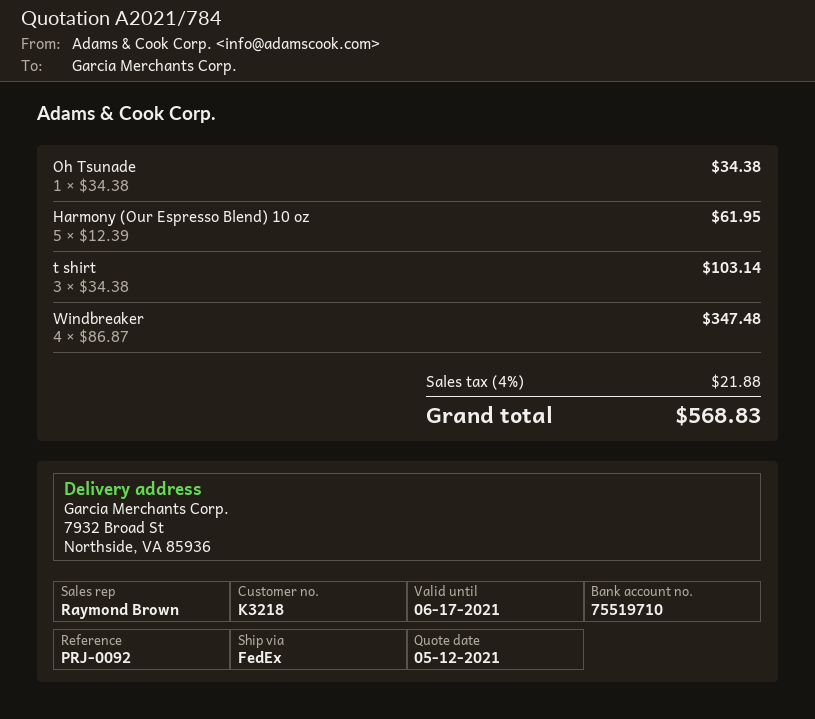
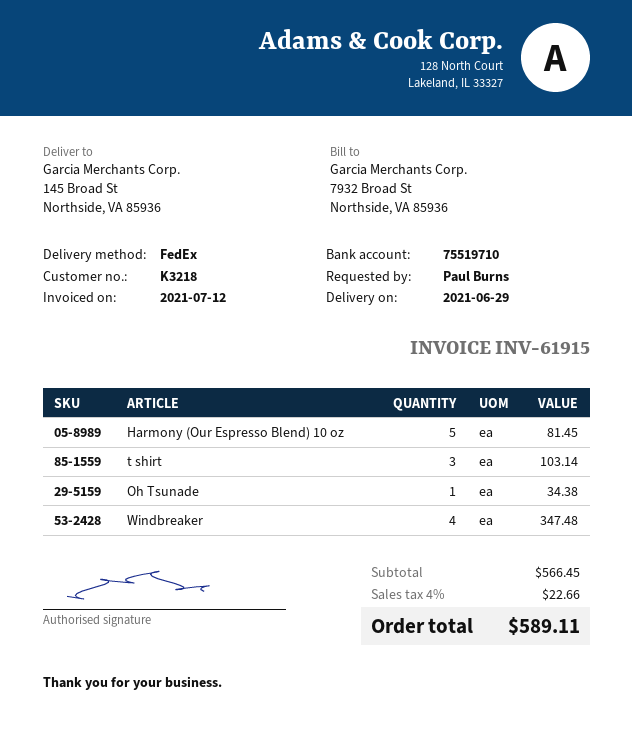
ship to: 7932 Broad St, Northside, VA 85936 -> 145 Broad St, Northside, VA 85936
Harmony (Our Espresso Blend) 10 oz: 5 for 61.95 -> 5 for 81.45
tax: 4% = 21.88 -> 4% = 22.66
total: 568.83 -> 589.11

